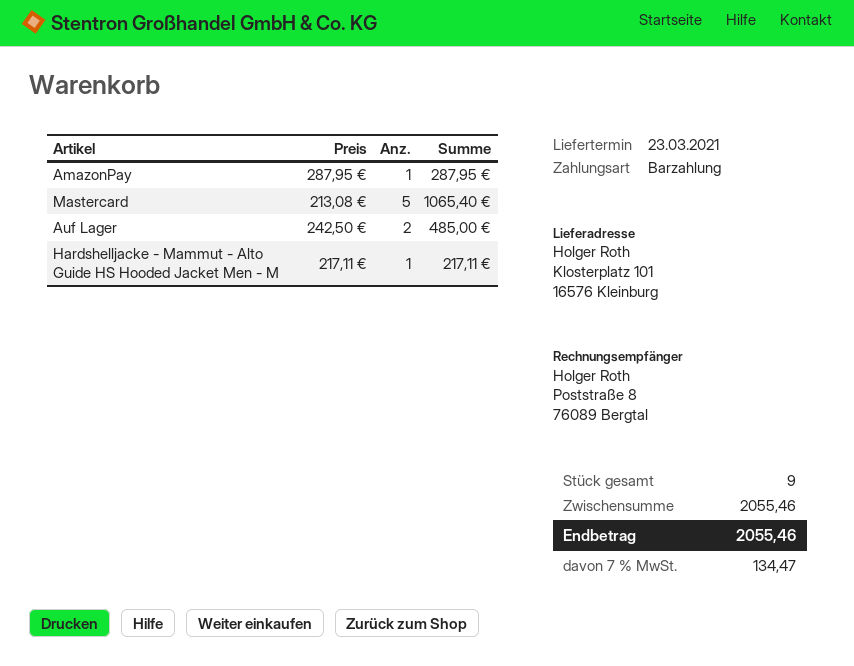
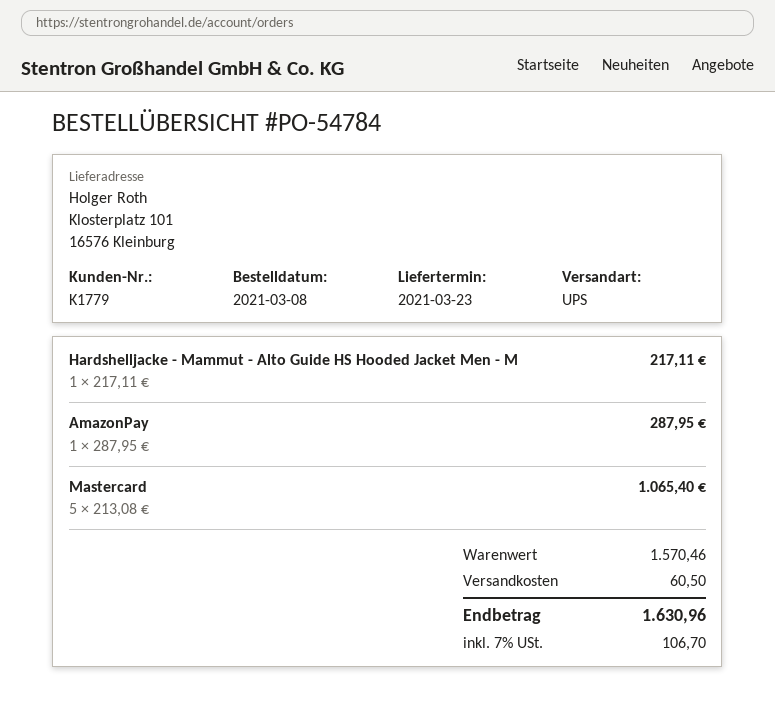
Auf Lager: 2 x 242.50 = 485.00 -> none
subtotal: 2055.46 -> 1570.46
shipping: none -> 60.50
tax: 7% = 134.47 -> 7% = 106.70
total: 2055.46 -> 1630.96

